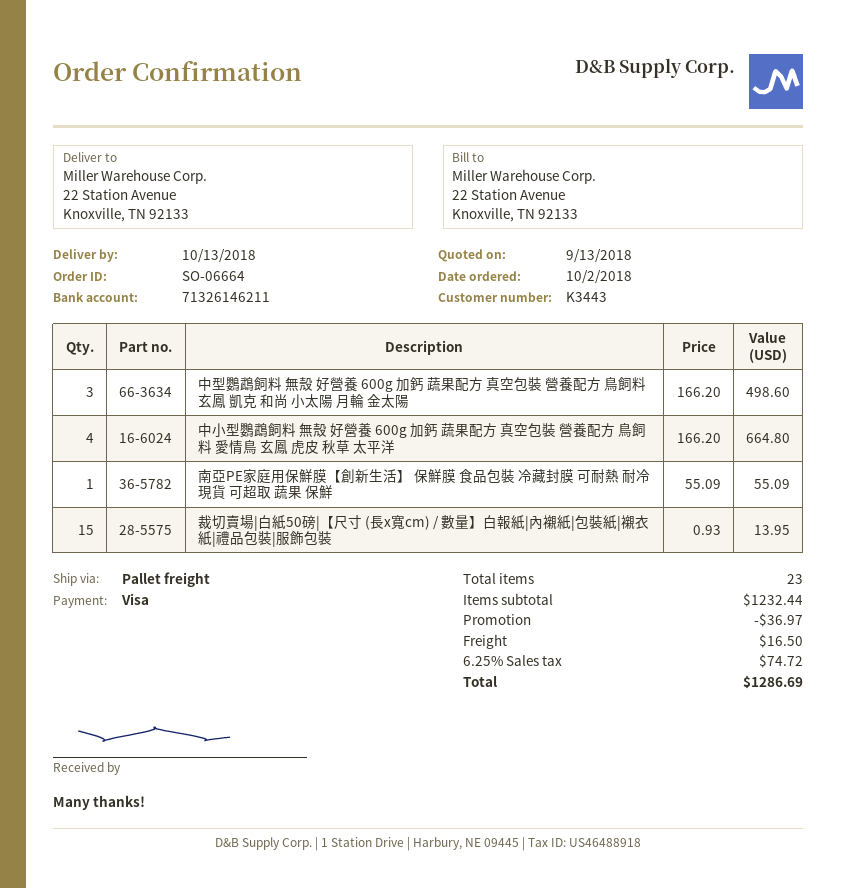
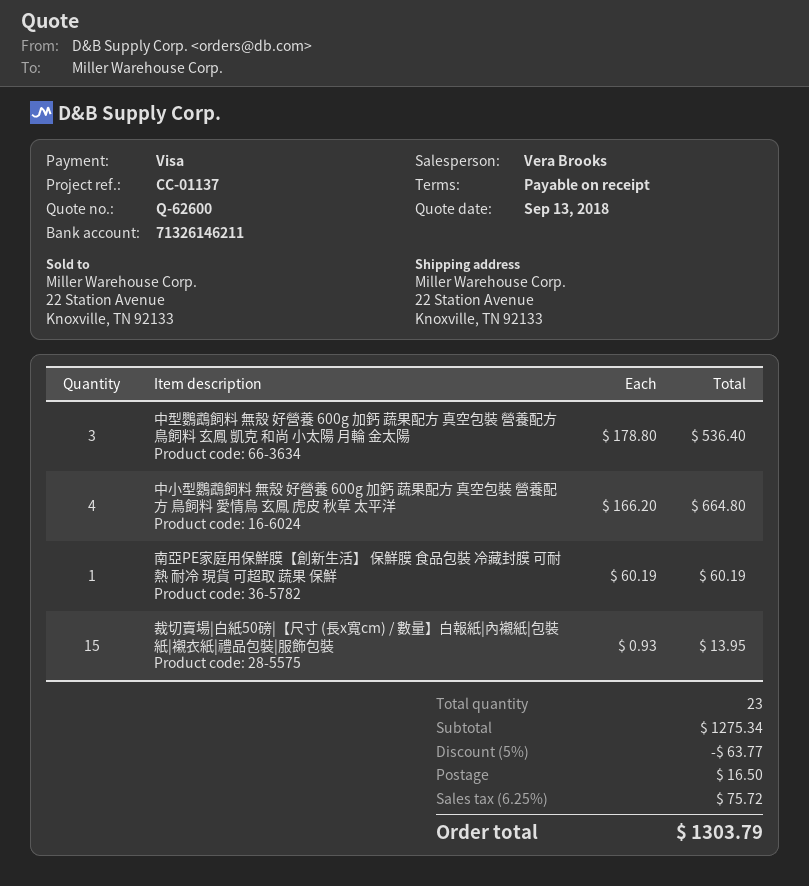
中型鸚鵡飼料 無殼 好營養 600g 加鈣 蔬果配方 真空包裝 營養配方 鳥飼料 玄鳳 凱克 和尚 小太陽 月輪 金太陽: 3 x 166.20 = 498.60 -> 3 x 178.80 = 536.40
南亞PE家庭用保鮮膜【創新生活】 保鮮膜 食品包裝 冷藏封膜 可耐熱 耐冷 現貨 可超取 蔬果 保鮮: 1 x 55.09 = 55.09 -> 1 x 60.19 = 60.19
subtotal: 1232.44 -> 1275.34
discount: 36.97 -> 63.77
tax: 6.25% = 74.72 -> 6.25% = 75.72
total: 1286.69 -> 1303.79

